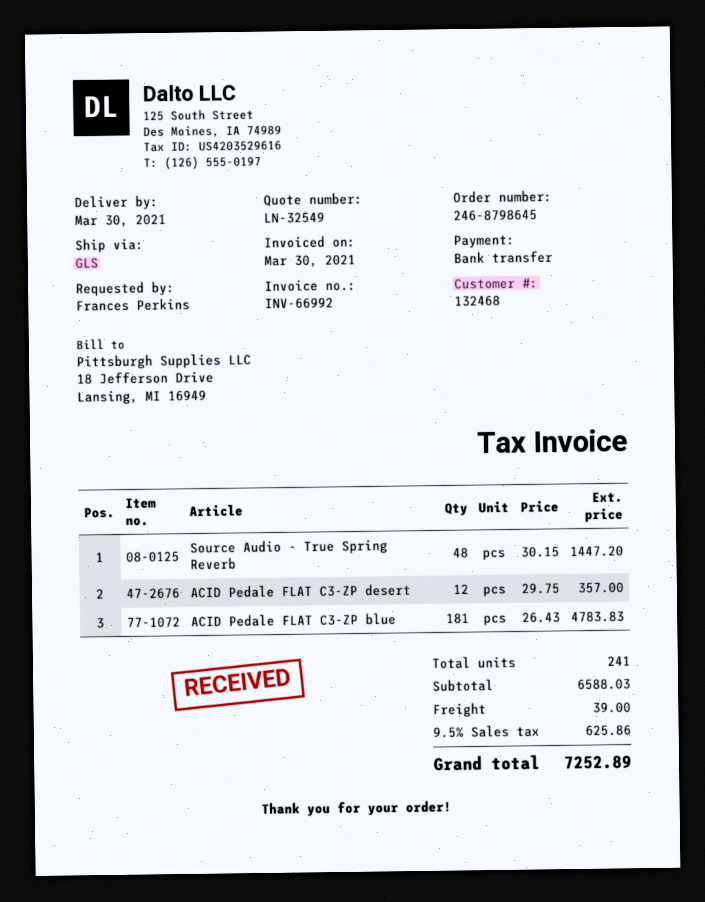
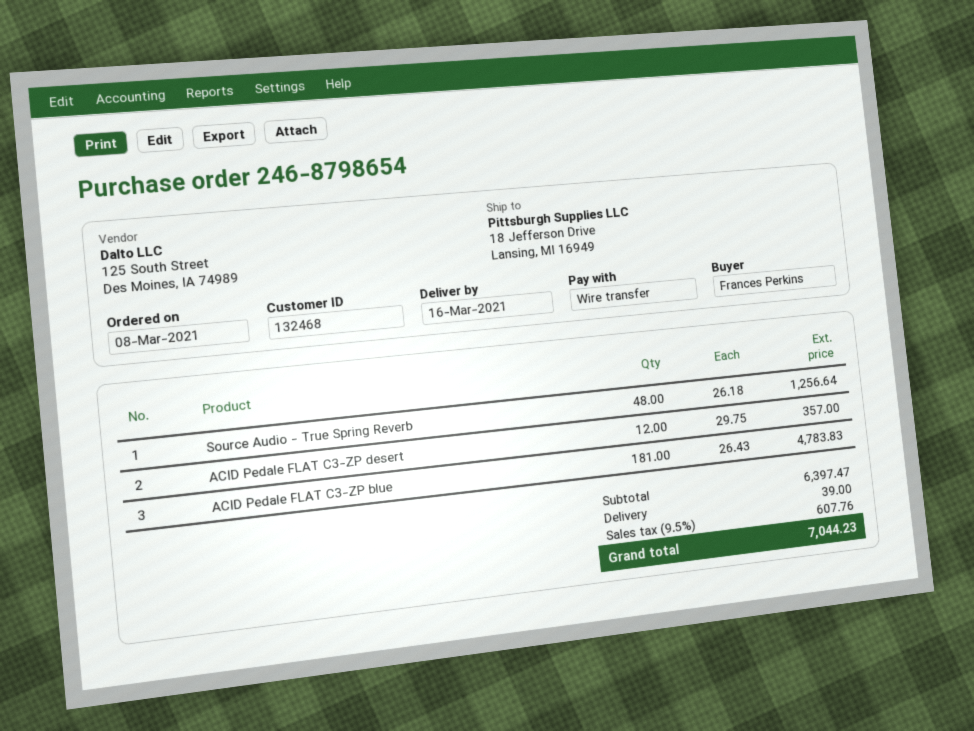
order number: 246-8798645 -> 246-8798654
delivery date: 2021-03-30 -> 2021-03-16
Source Audio - True Spring Reverb: 48 x 30.15 = 1447.20 -> 48 x 26.18 = 1256.64
subtotal: 6588.03 -> 6397.47
tax: 9.5% = 625.86 -> 9.5% = 607.76
total: 7252.89 -> 7044.23

